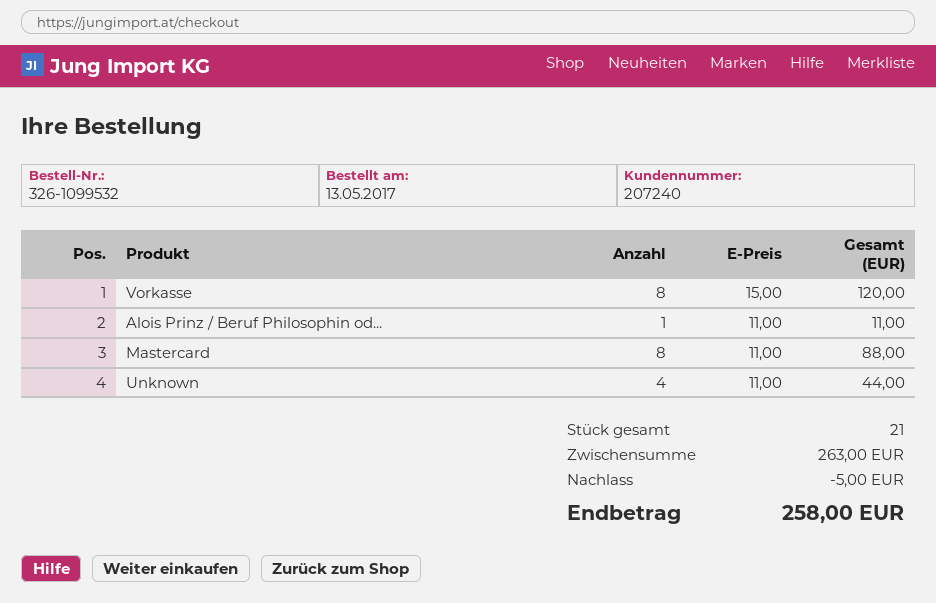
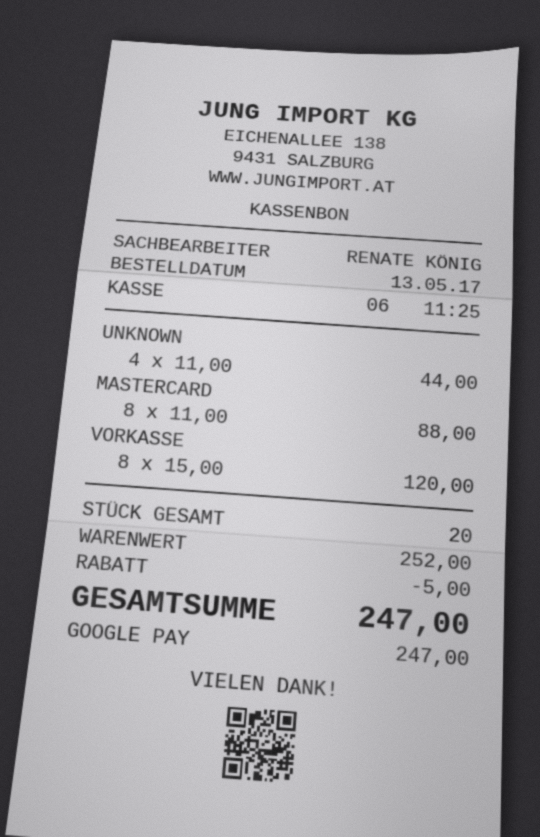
Alois Prinz / Beruf Philosophin od...: 1 x 11.00 = 11.00 -> none
total quantity: 21 -> 20
subtotal: 263.00 -> 252.00
total: 258.00 -> 247.00

